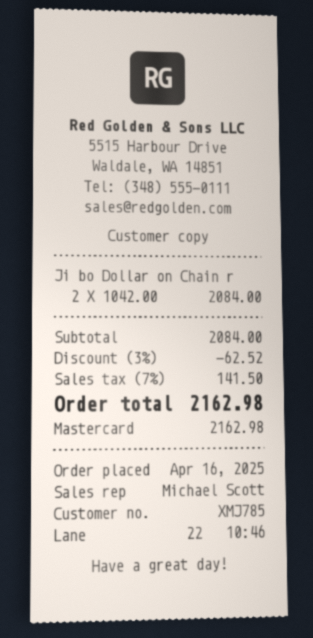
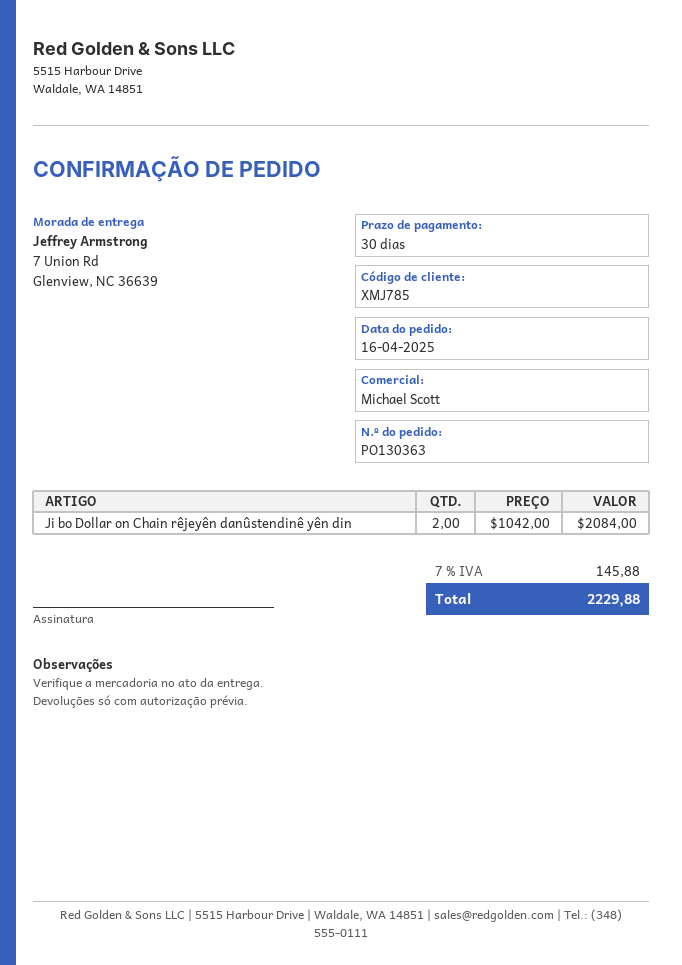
discount: 3% = 62.52 -> none
tax: 7% = 141.50 -> 7% = 145.88
total: 2162.98 -> 2229.88

